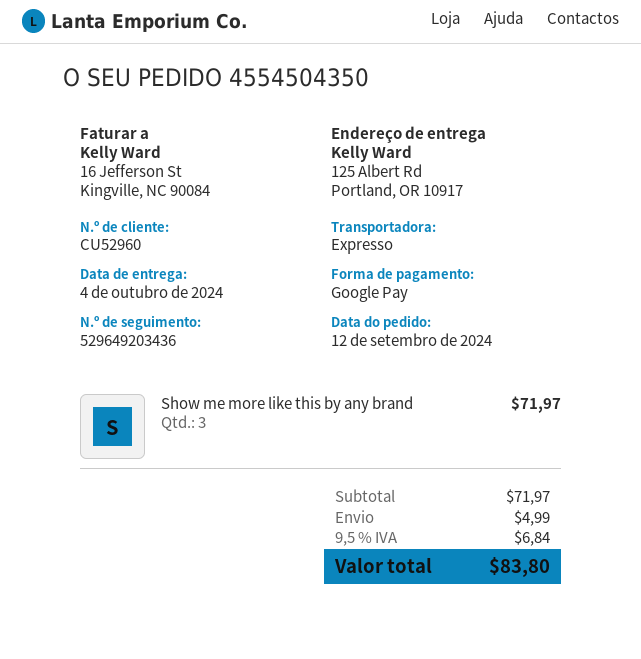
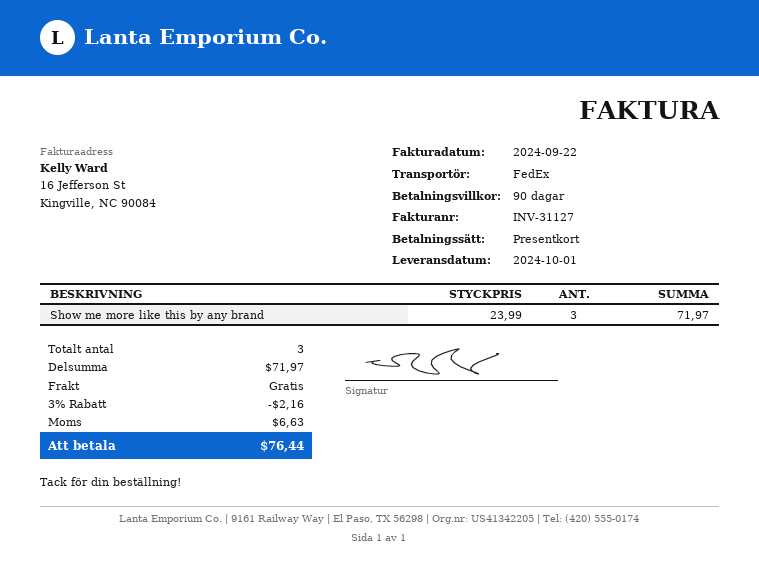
delivery date: 2024-10-04 -> 2024-10-01
payment method: Google Pay -> gift card
shipping method: express -> FedEx
discount: none -> 3% = 2.16
shipping: 4.99 -> 0.00
tax: 6.84 -> 6.63
total: 83.80 -> 76.44

